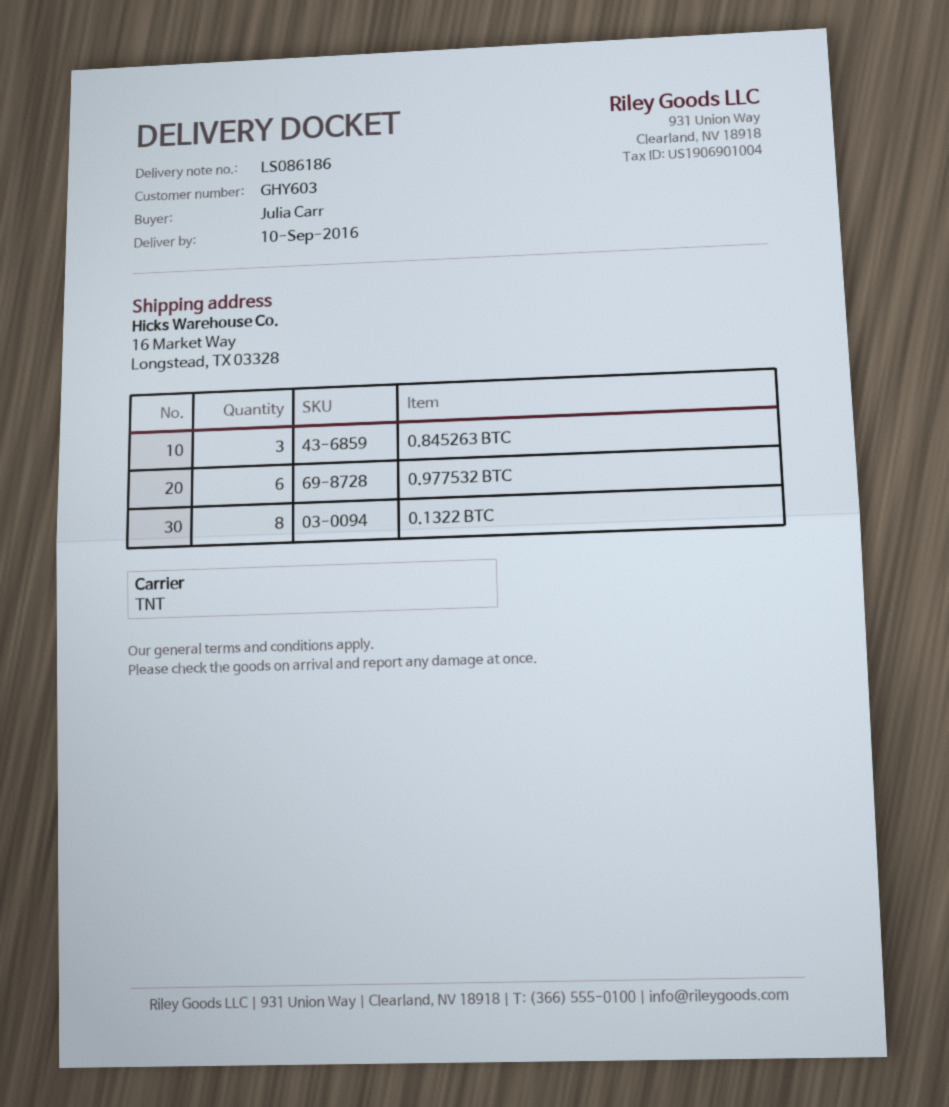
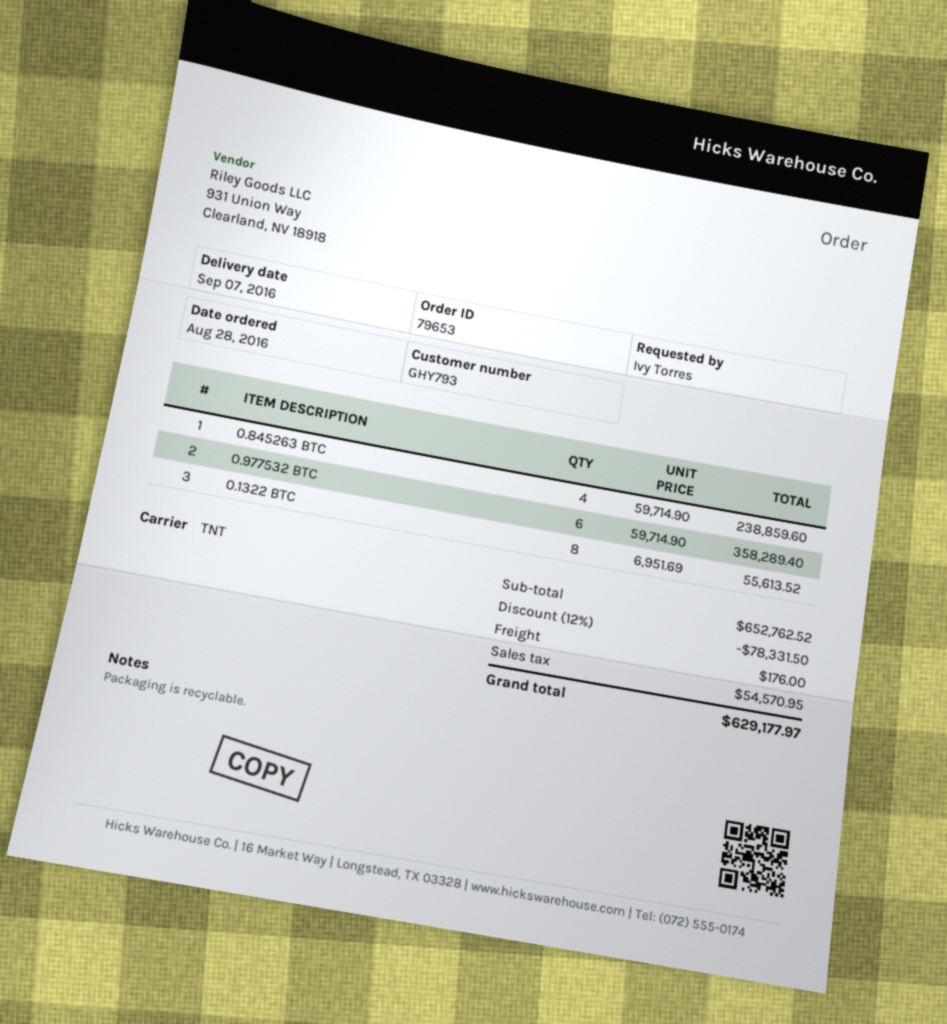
delivery date: 2016-09-10 -> 2016-09-07
customer number: GHY603 -> GHY793
ordered by: Julia Carr -> Ivy Torres
0.845263 BTC: 3 -> 4

